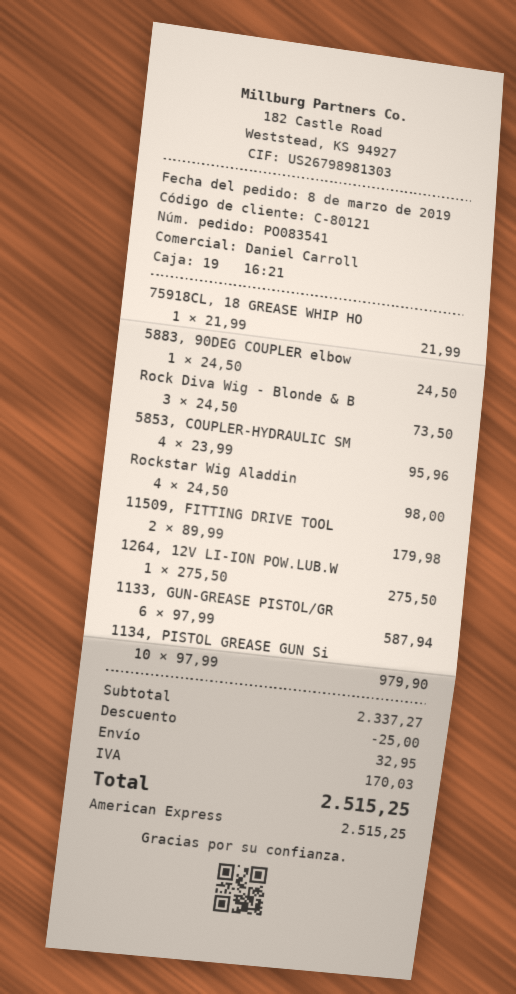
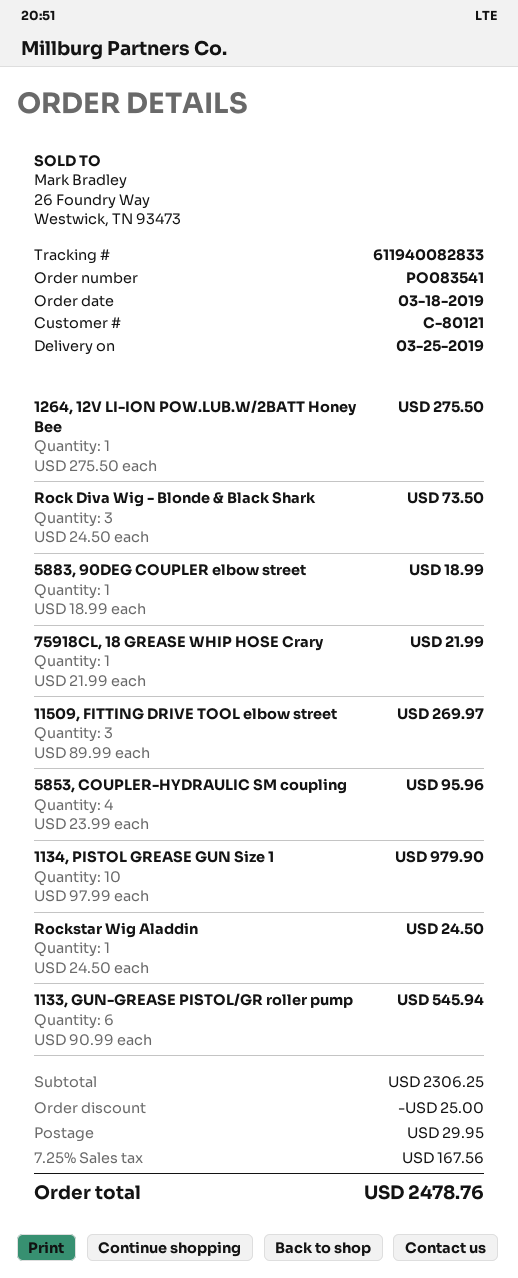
order date: 2019-03-08 -> 2019-03-18
5883, 90DEG COUPLER elbow: 1 x 24.50 = 24.50 -> 1 x 18.99 = 18.99
Rockstar Wig Aladdin: 4 x 24.50 = 98.00 -> 1 x 24.50 = 24.50
11509, FITTING DRIVE TOOL: 2 x 89.99 = 179.98 -> 3 x 89.99 = 269.97
1133, GUN-GREASE PISTOL/GR: 6 x 97.99 = 587.94 -> 6 x 90.99 = 545.94
subtotal: 2337.27 -> 2306.25
shipping: 32.95 -> 29.95
tax: 170.03 -> 167.56
total: 2515.25 -> 2478.76

